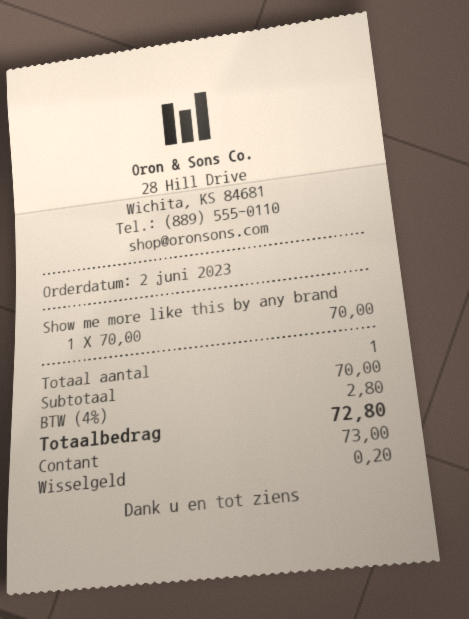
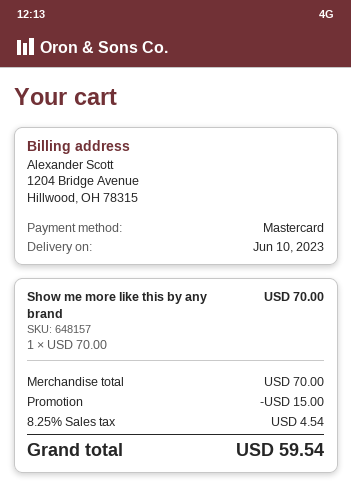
payment method: cash -> Mastercard
discount: none -> 15.00
tax: 4% = 2.80 -> 8.25% = 4.54
total: 72.80 -> 59.54

